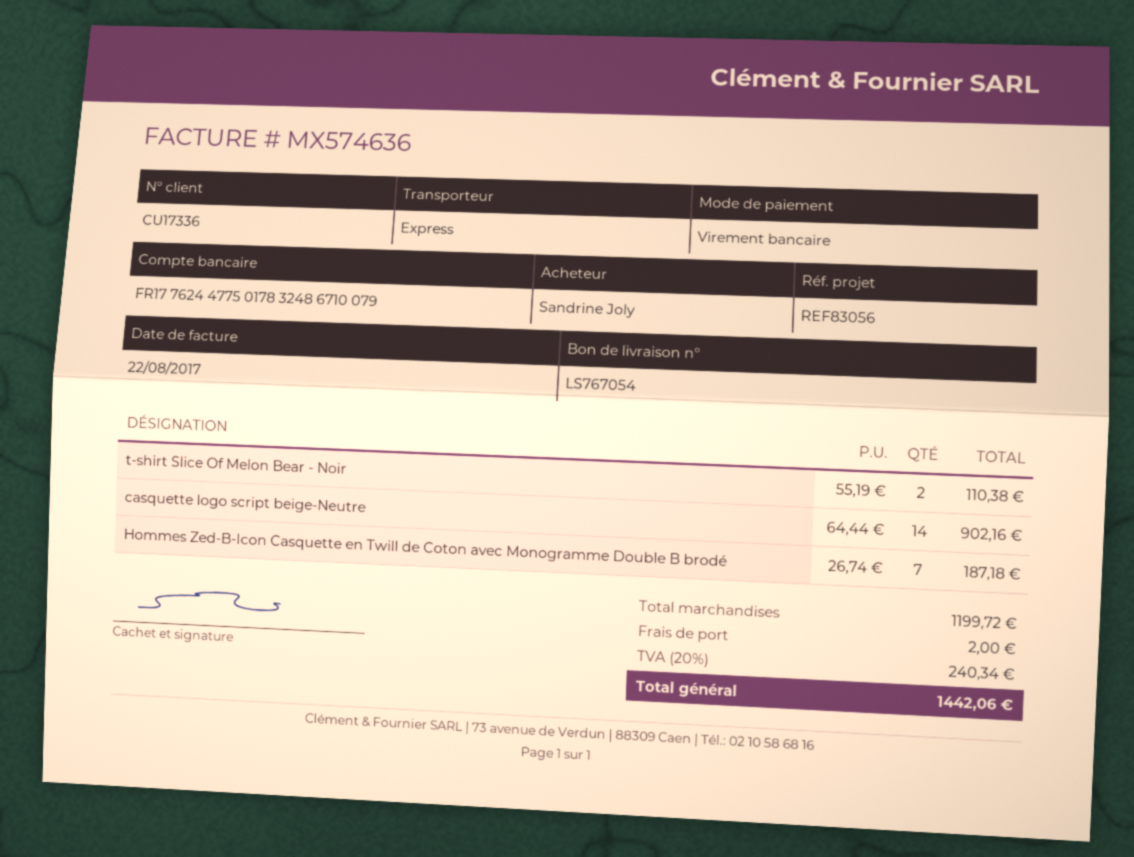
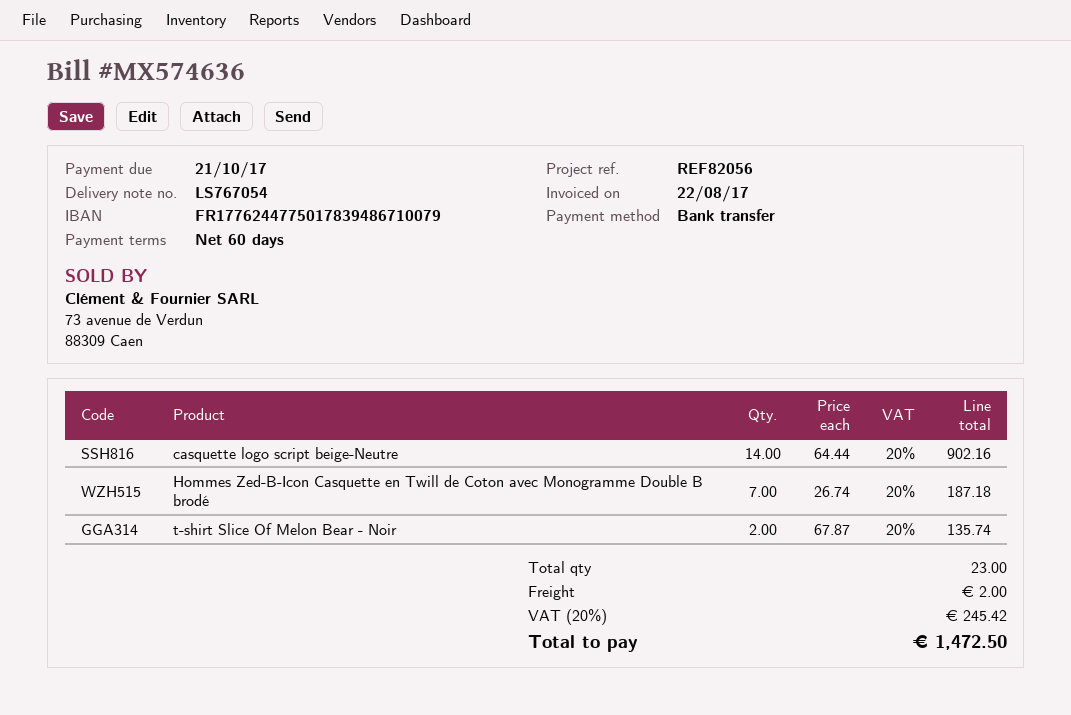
reference: REF83056 -> REF82056
bank account: FR1776244775017832486710079 -> FR1776244775017839486710079
t-shirt Slice Of Melon Bear - Noir: 2 x 55.19 = 110.38 -> 2 x 67.87 = 135.74
tax: 20% = 240.34 -> 20% = 245.42
total: 1442.06 -> 1472.50

